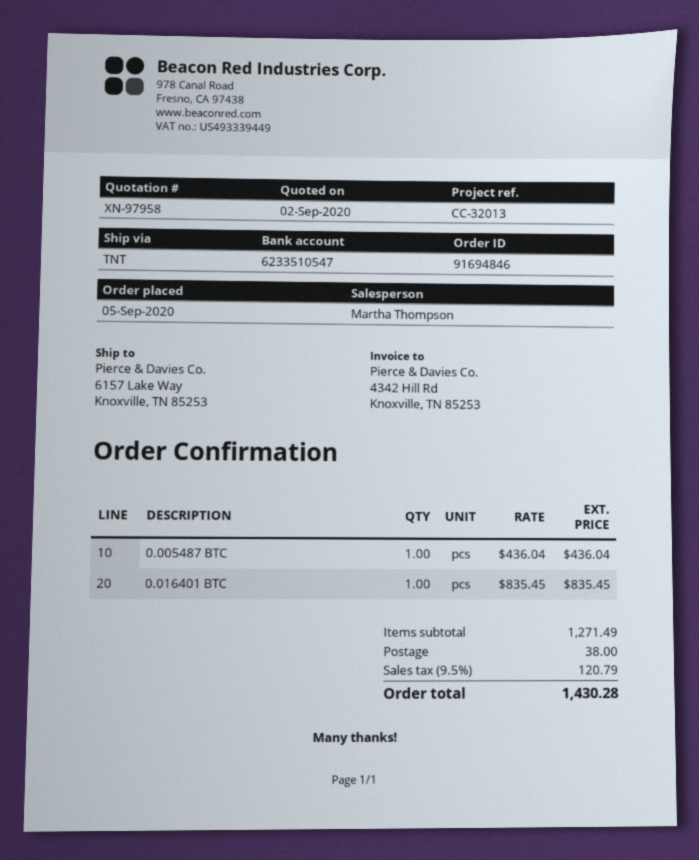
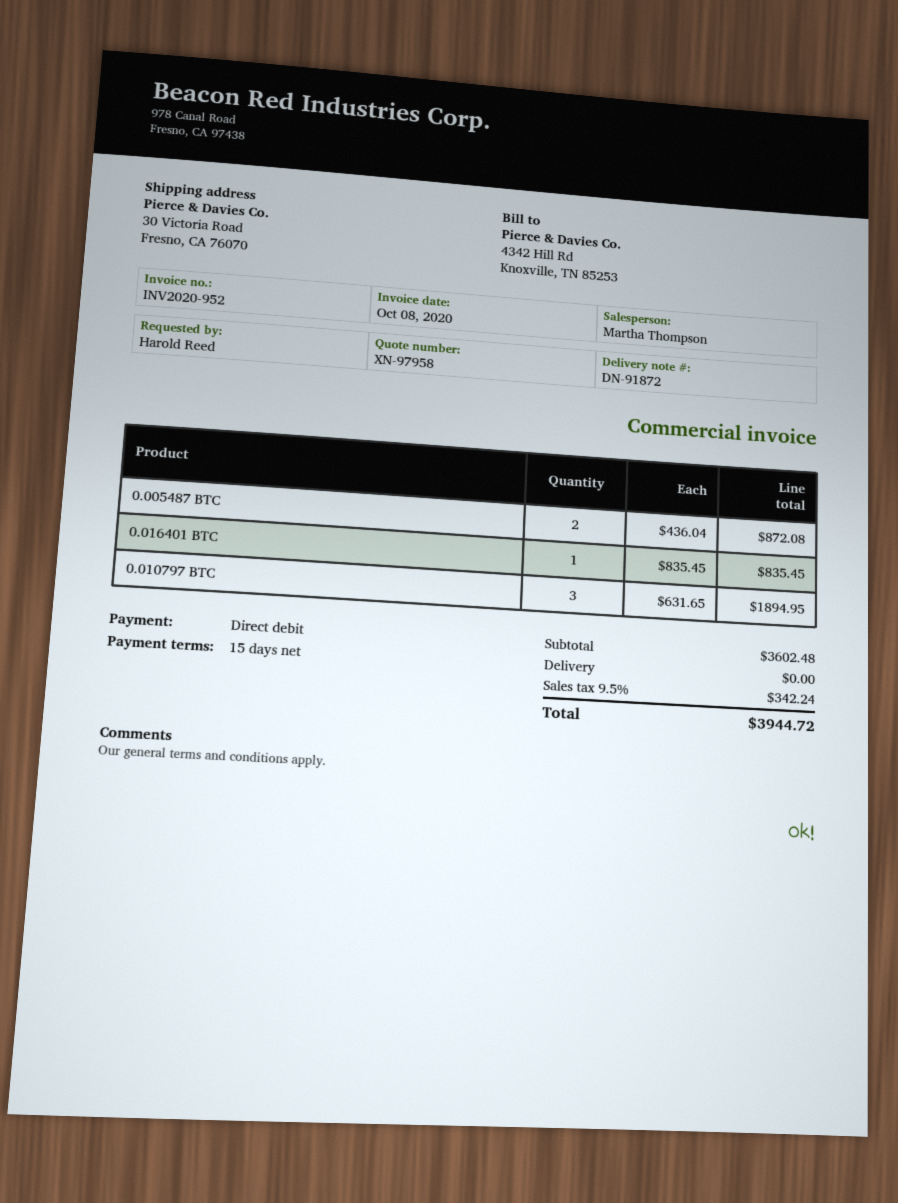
ship to: 6157 Lake Way, Knoxville, TN 85253 -> 30 Victoria Road, Fresno, CA 76070
0.005487 BTC: 1 x 436.04 = 436.04 -> 2 x 436.04 = 872.08
0.010797 BTC: none -> 3 x 631.65 = 1894.95
subtotal: 1271.49 -> 3602.48
shipping: 38.00 -> 0.00
tax: 9.5% = 120.79 -> 9.5% = 342.24
total: 1430.28 -> 3944.72

